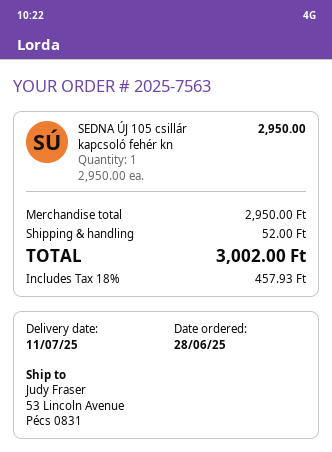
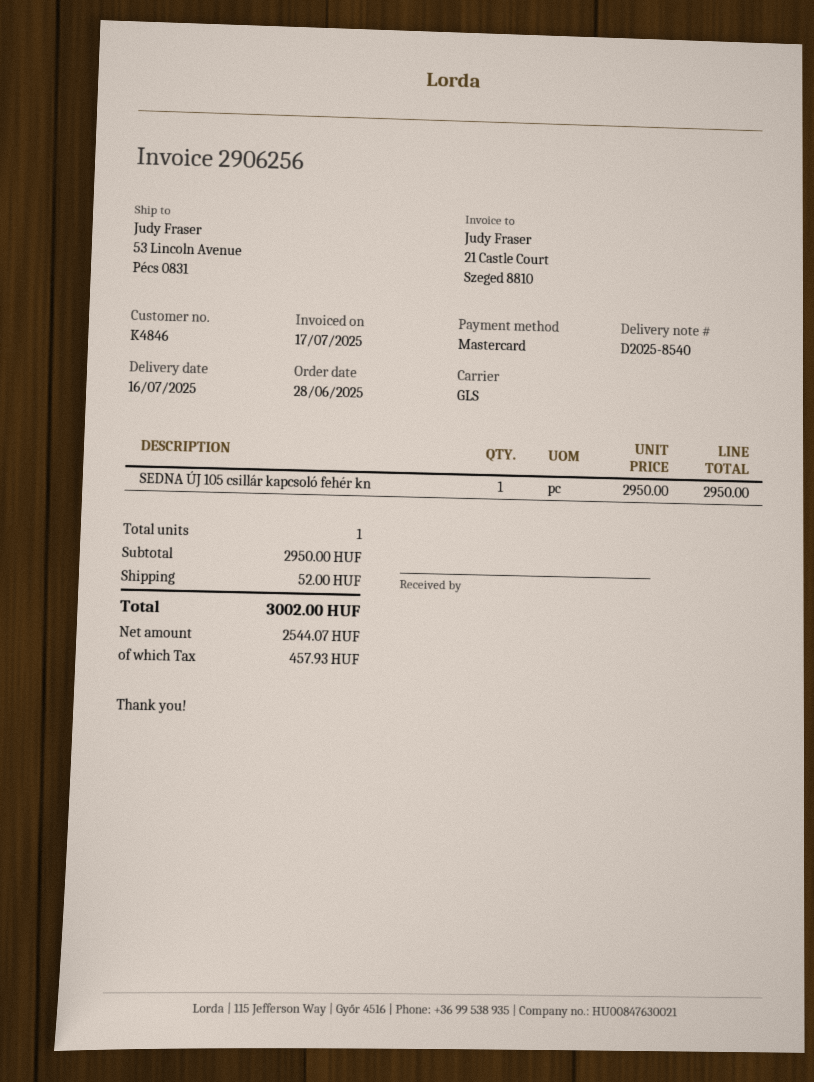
delivery date: 2025-07-11 -> 2025-07-16

